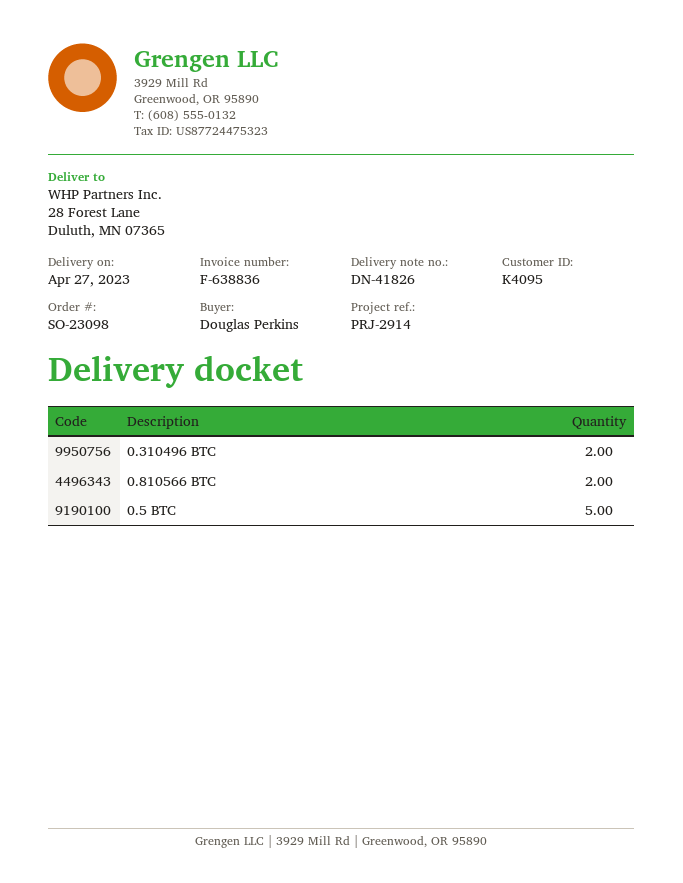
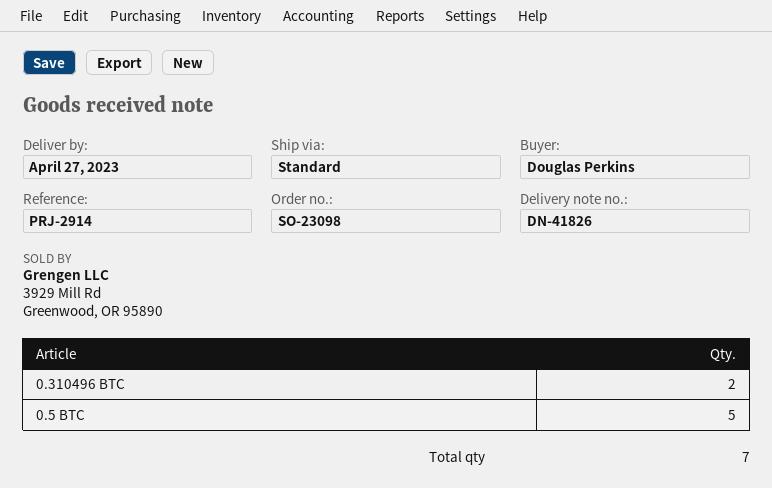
0.810566 BTC: 2 -> none

